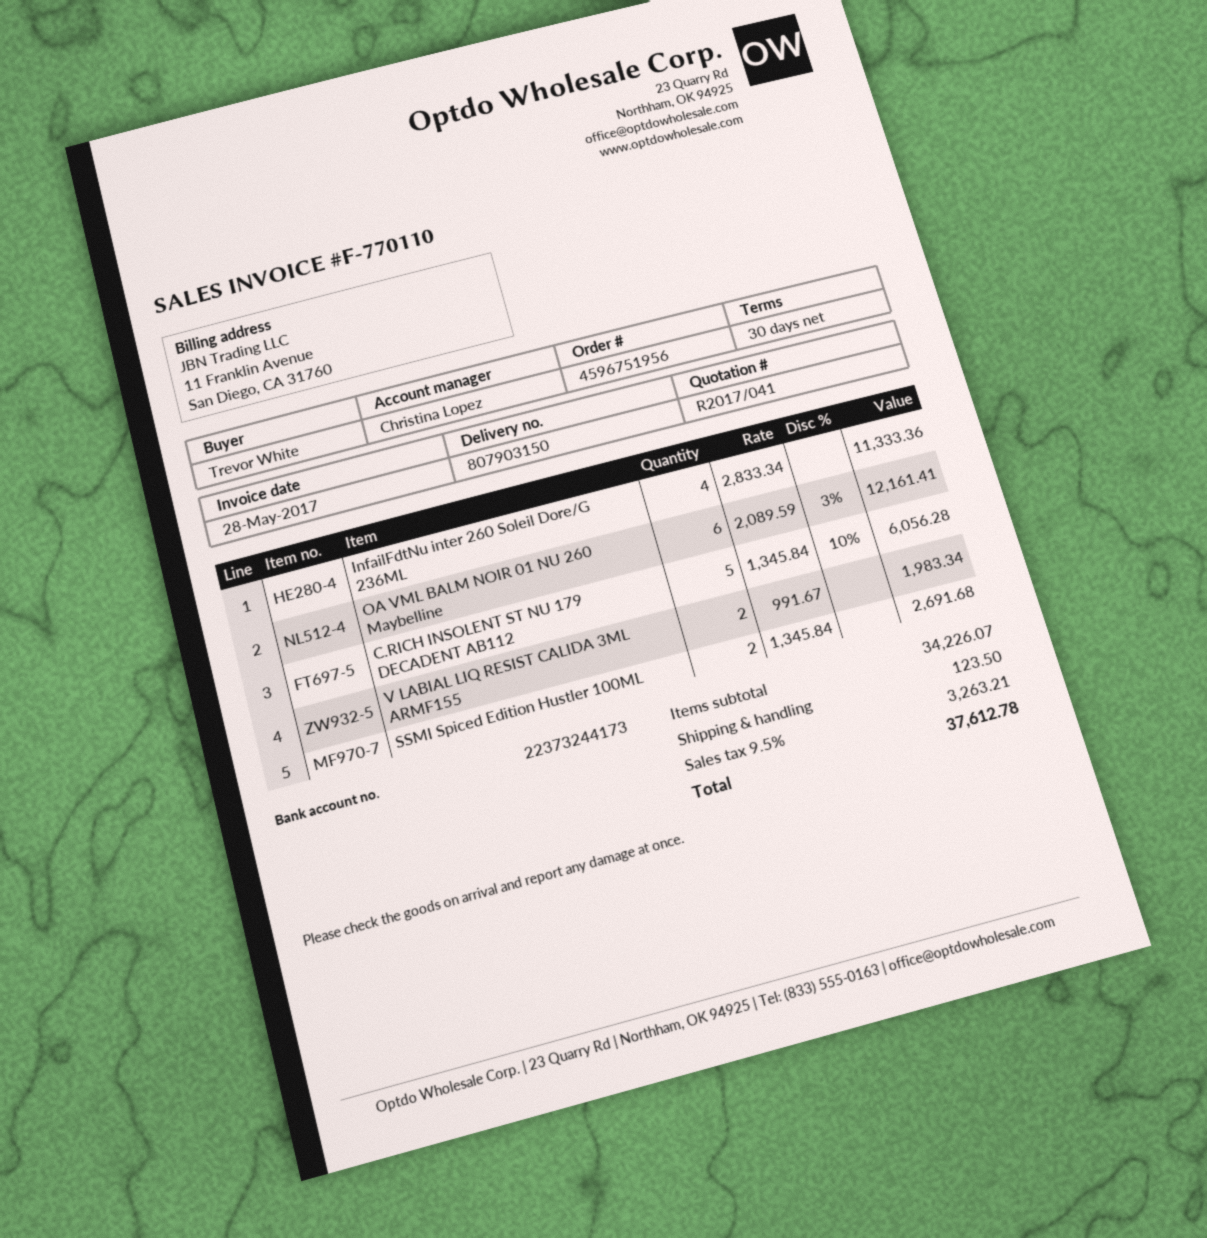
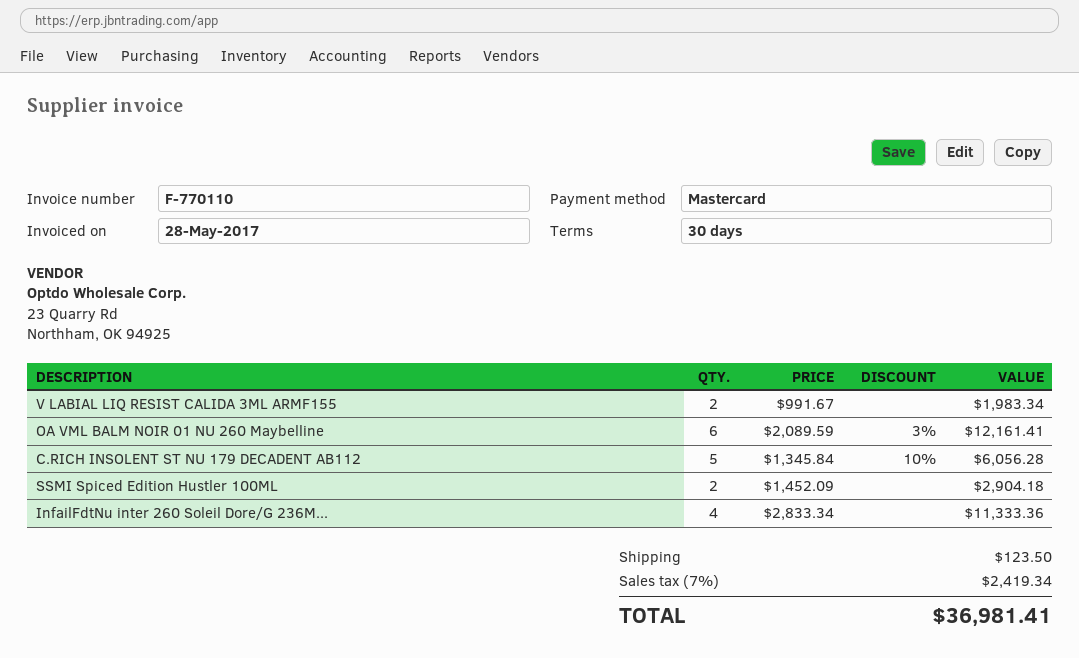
SSMI Spiced Edition Hustler 100ML: 2 x 1345.84 = 2691.68 -> 2 x 1452.09 = 2904.18
tax: 9.5% = 3263.21 -> 7% = 2419.34
total: 37612.78 -> 36981.41

